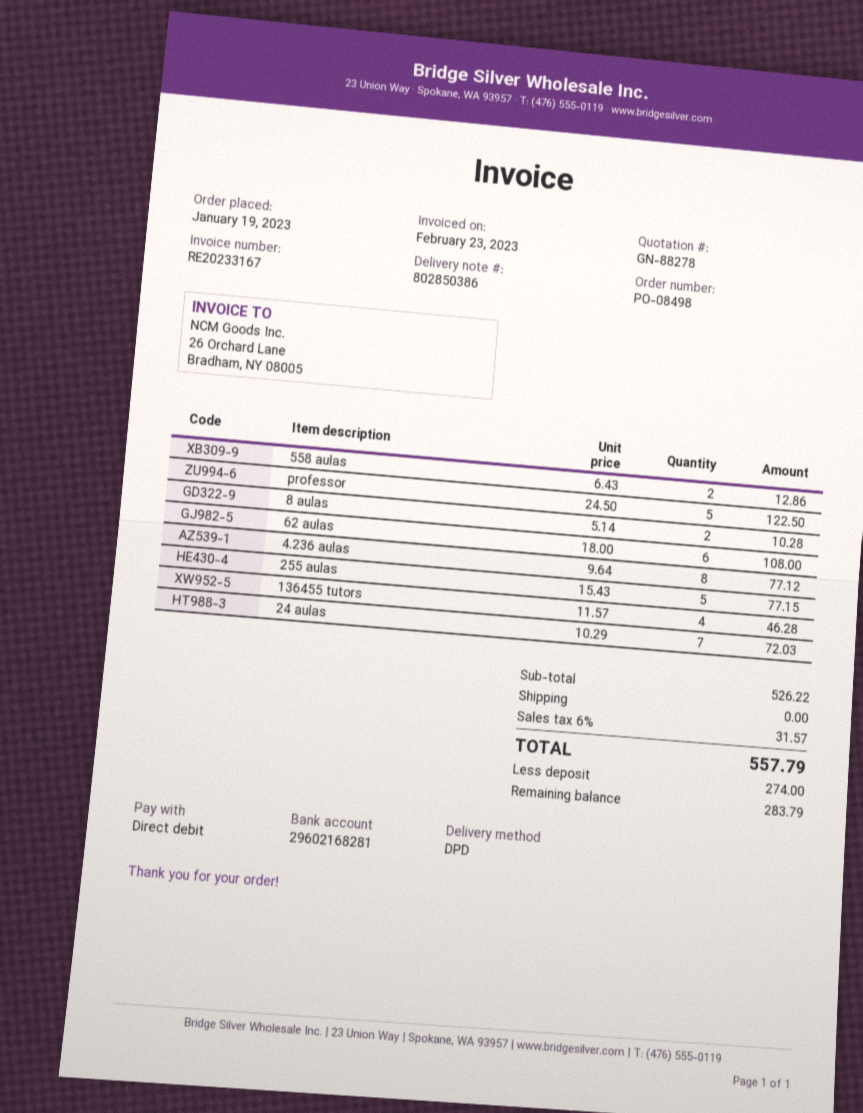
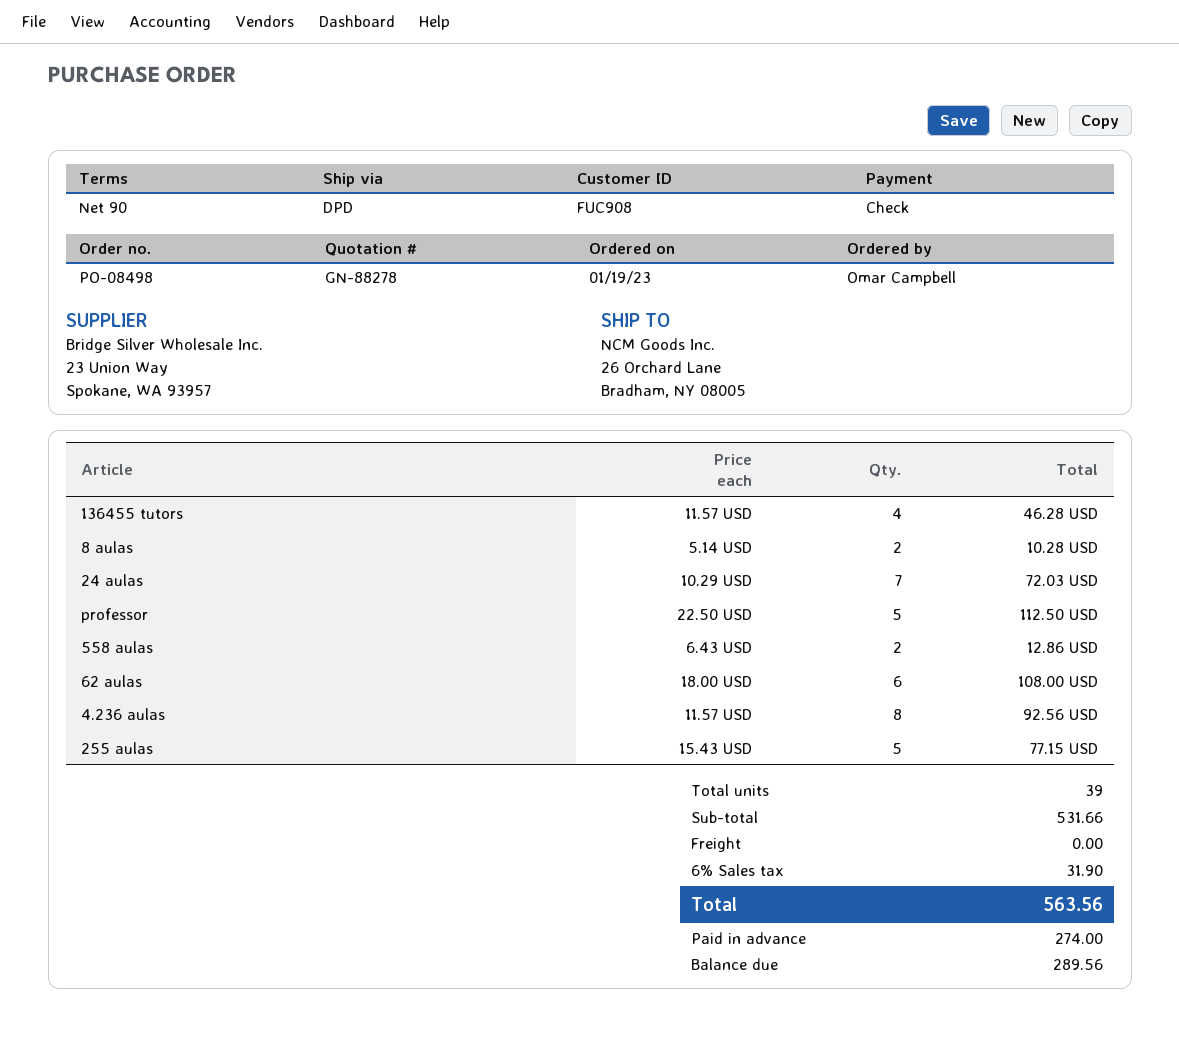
payment method: direct debit -> cheque
professor: 5 x 24.50 = 122.50 -> 5 x 22.50 = 112.50
4.236 aulas: 8 x 9.64 = 77.12 -> 8 x 11.57 = 92.56
subtotal: 526.22 -> 531.66
tax: 6% = 31.57 -> 6% = 31.90
total: 557.79 -> 563.56
balance: 283.79 -> 289.56

